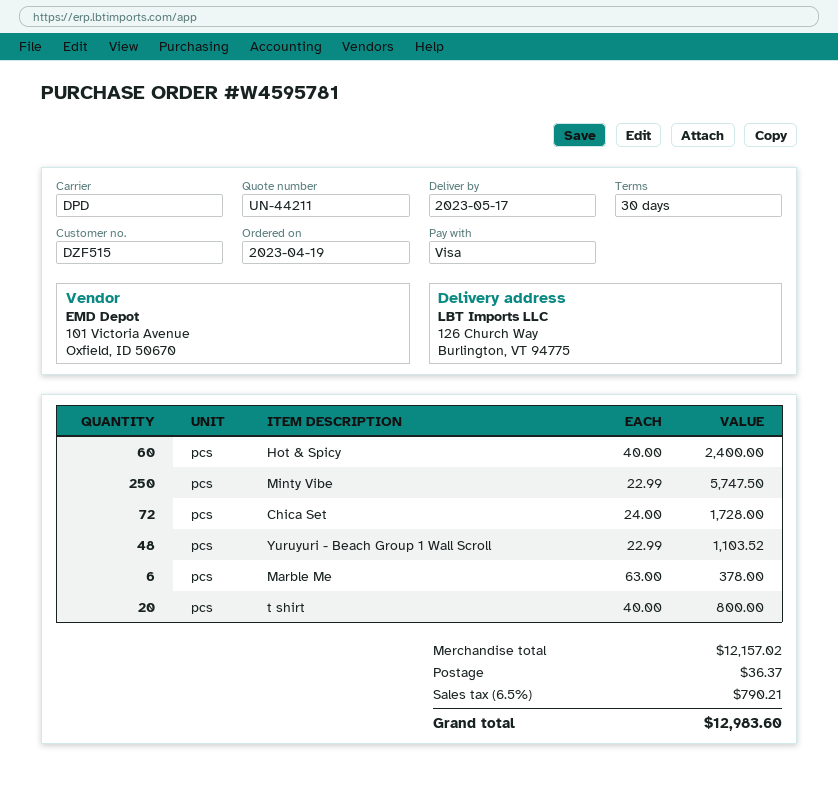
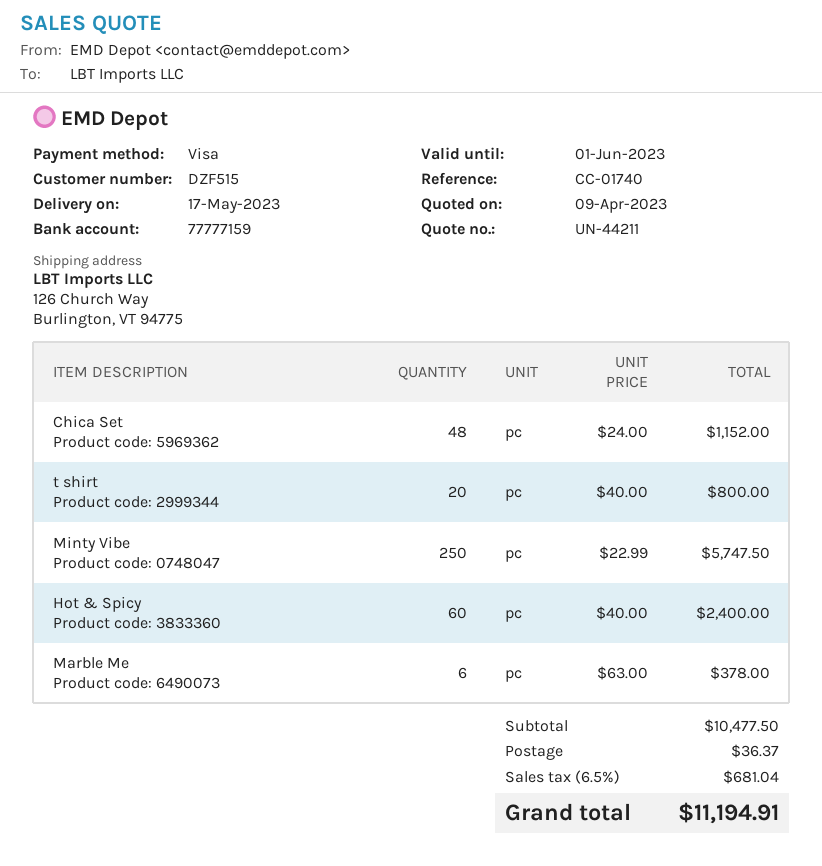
Chica Set: 72 x 24.00 = 1728.00 -> 48 x 24.00 = 1152.00
Yuruyuri - Beach Group 1 Wall Scroll: 48 x 22.99 = 1103.52 -> none
subtotal: 12157.02 -> 10477.50
tax: 6.5% = 790.21 -> 6.5% = 681.04
total: 12983.60 -> 11194.91

